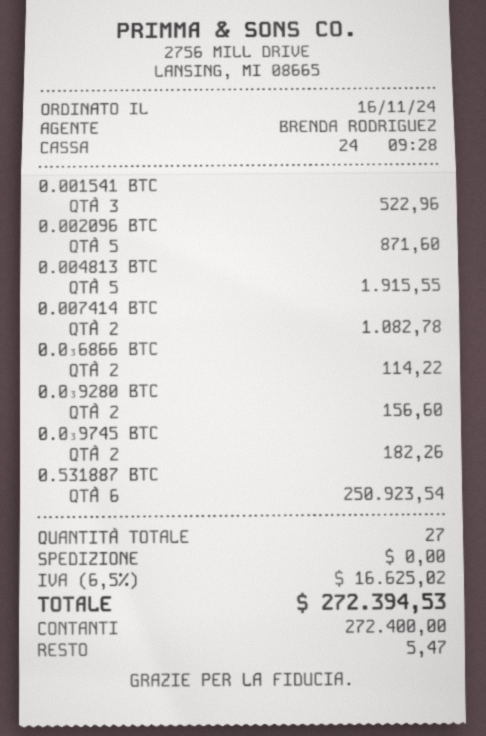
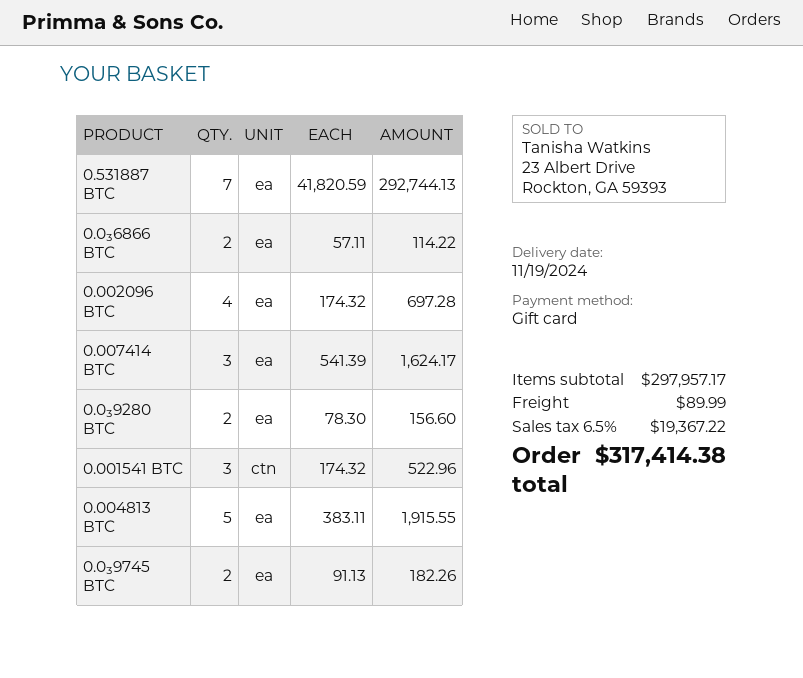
payment method: cash -> gift card
0.002096 BTC: 5 for 871.60 -> 4 for 697.28
0.007414 BTC: 2 for 1082.78 -> 3 for 1624.17
0.531887 BTC: 6 for 250923.54 -> 7 for 292744.13
shipping: 0.00 -> 89.99
tax: 6.5% = 16625.02 -> 6.5% = 19367.22
total: 272394.53 -> 317414.38

